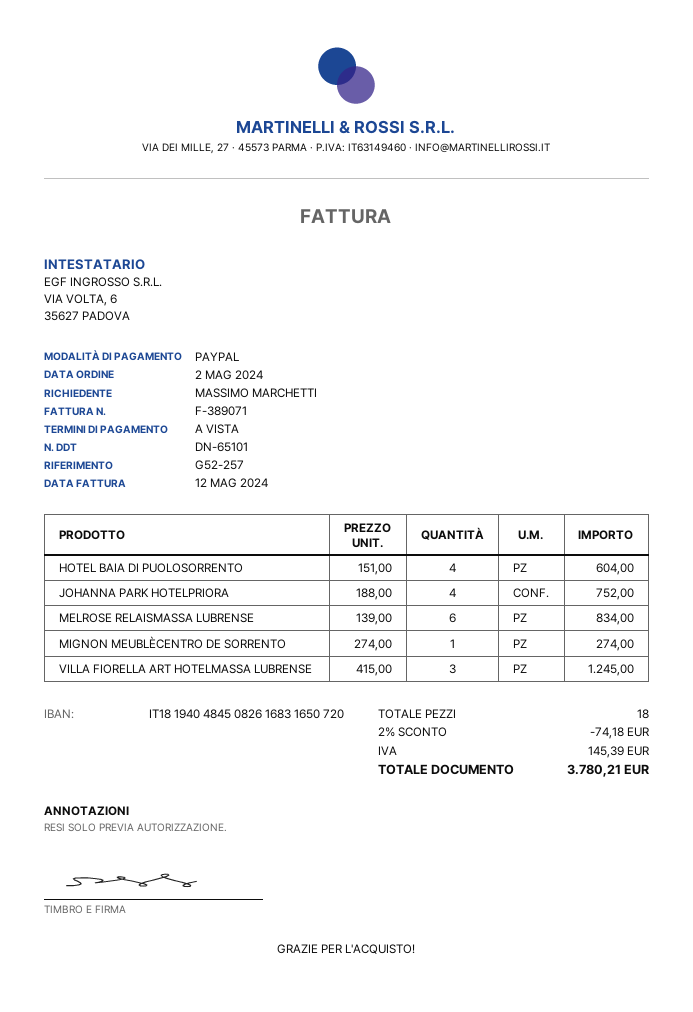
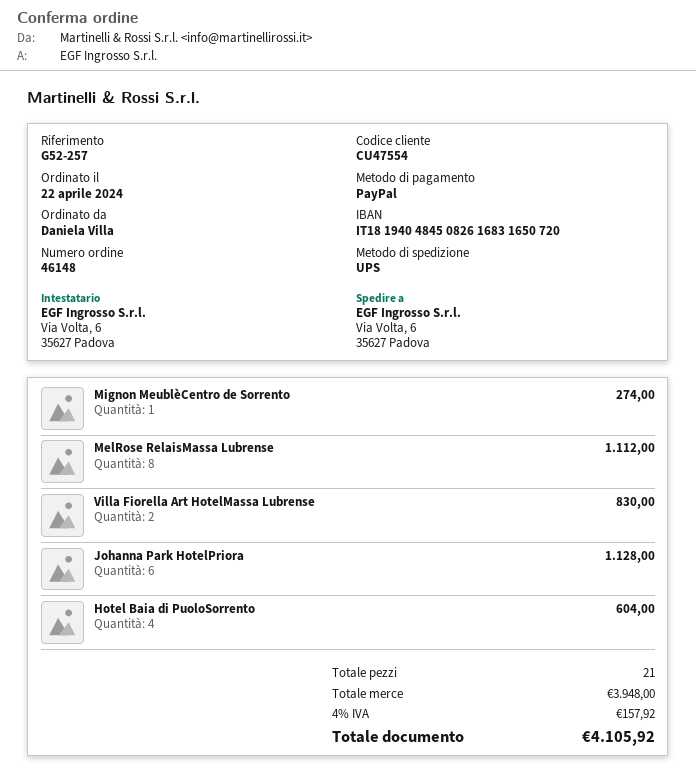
order date: 2024-05-02 -> 2024-04-22
ordered by: MASSIMO MARCHETTI -> Daniela Villa
JOHANNA PARK HOTELPRIORA: 4 for 752.00 -> 6 for 1128.00
MELROSE RELAISMASSA LUBRENSE: 6 for 834.00 -> 8 for 1112.00
VILLA FIORELLA ART HOTELMASSA LUBRENSE: 3 for 1245.00 -> 2 for 830.00
total quantity: 18 -> 21
discount: 2% = 74.18 -> none
tax: 145.39 -> 157.92
total: 3780.21 -> 4105.92

